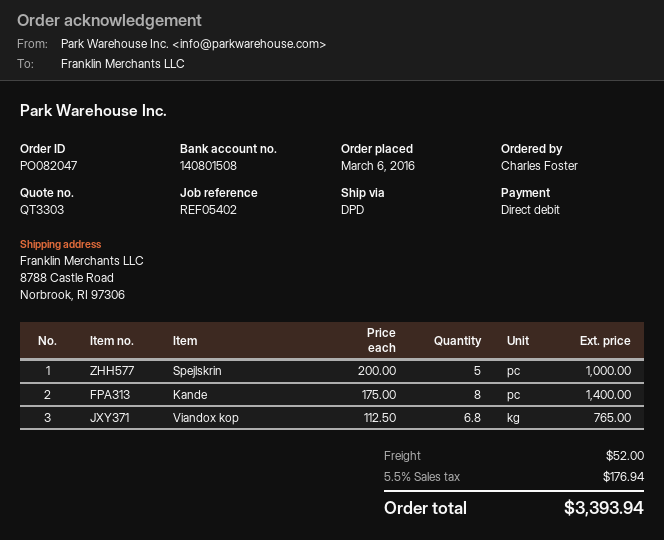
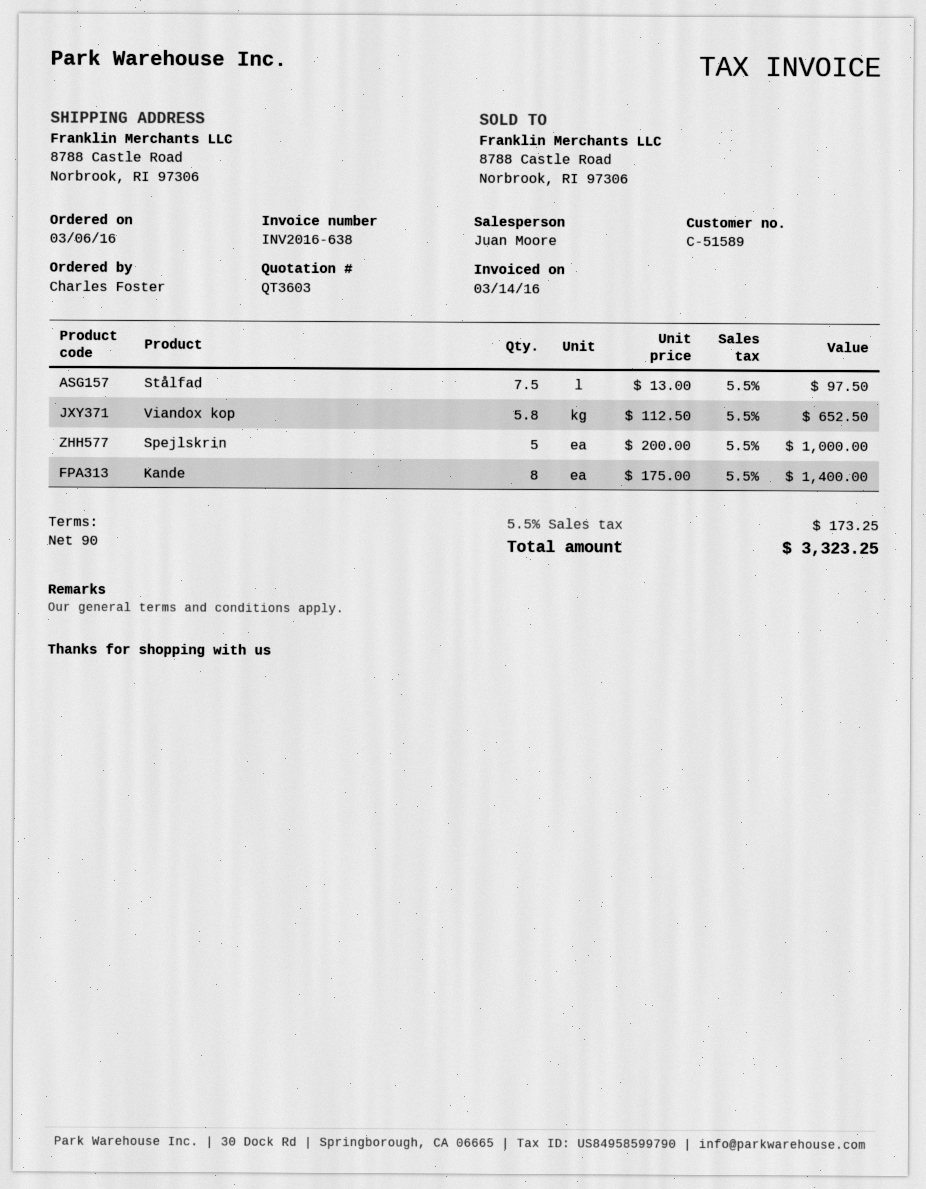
quote number: QT3303 -> QT3603
Viandox kop: 6.8 x 112.50 = 765.00 -> 5.8 x 112.50 = 652.50
Stålfad: none -> 7.5 x 13.00 = 97.50
shipping: 52.00 -> none
tax: 5.5% = 176.94 -> 5.5% = 173.25
total: 3393.94 -> 3323.25

